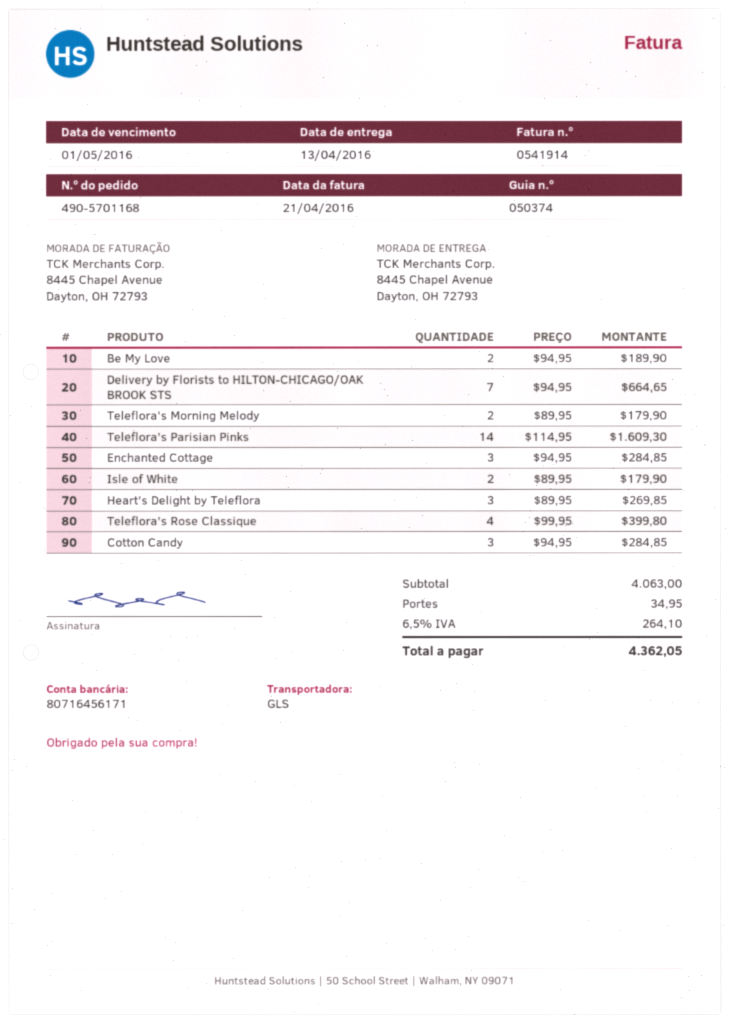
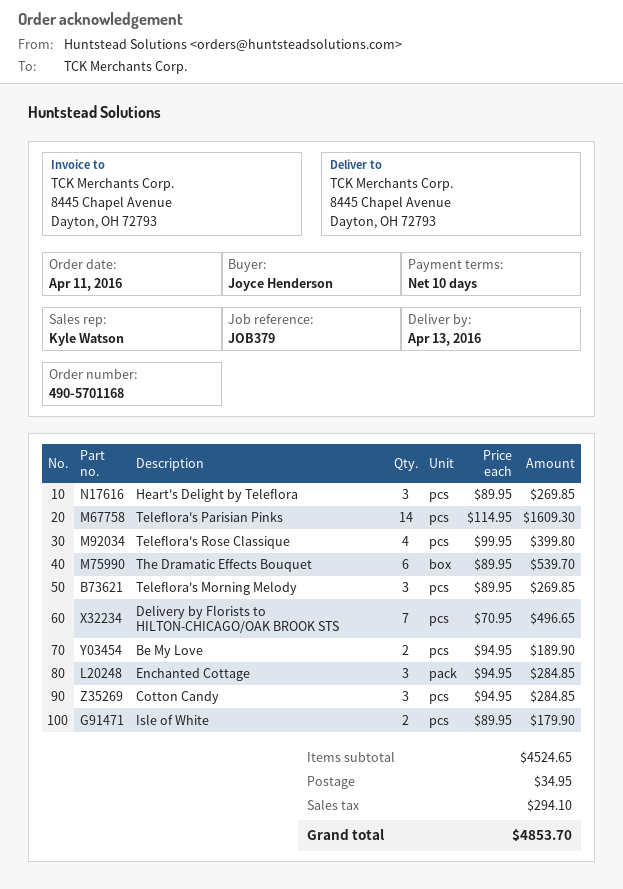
Delivery by Florists to HILTON-CHICAGO/OAK BROOK STS: 7 x 94.95 = 664.65 -> 7 x 70.95 = 496.65
Teleflora's Morning Melody: 2 x 89.95 = 179.90 -> 3 x 89.95 = 269.85
The Dramatic Effects Bouquet: none -> 6 x 89.95 = 539.70
subtotal: 4063.00 -> 4524.65
tax: 264.10 -> 294.10
total: 4362.05 -> 4853.70

